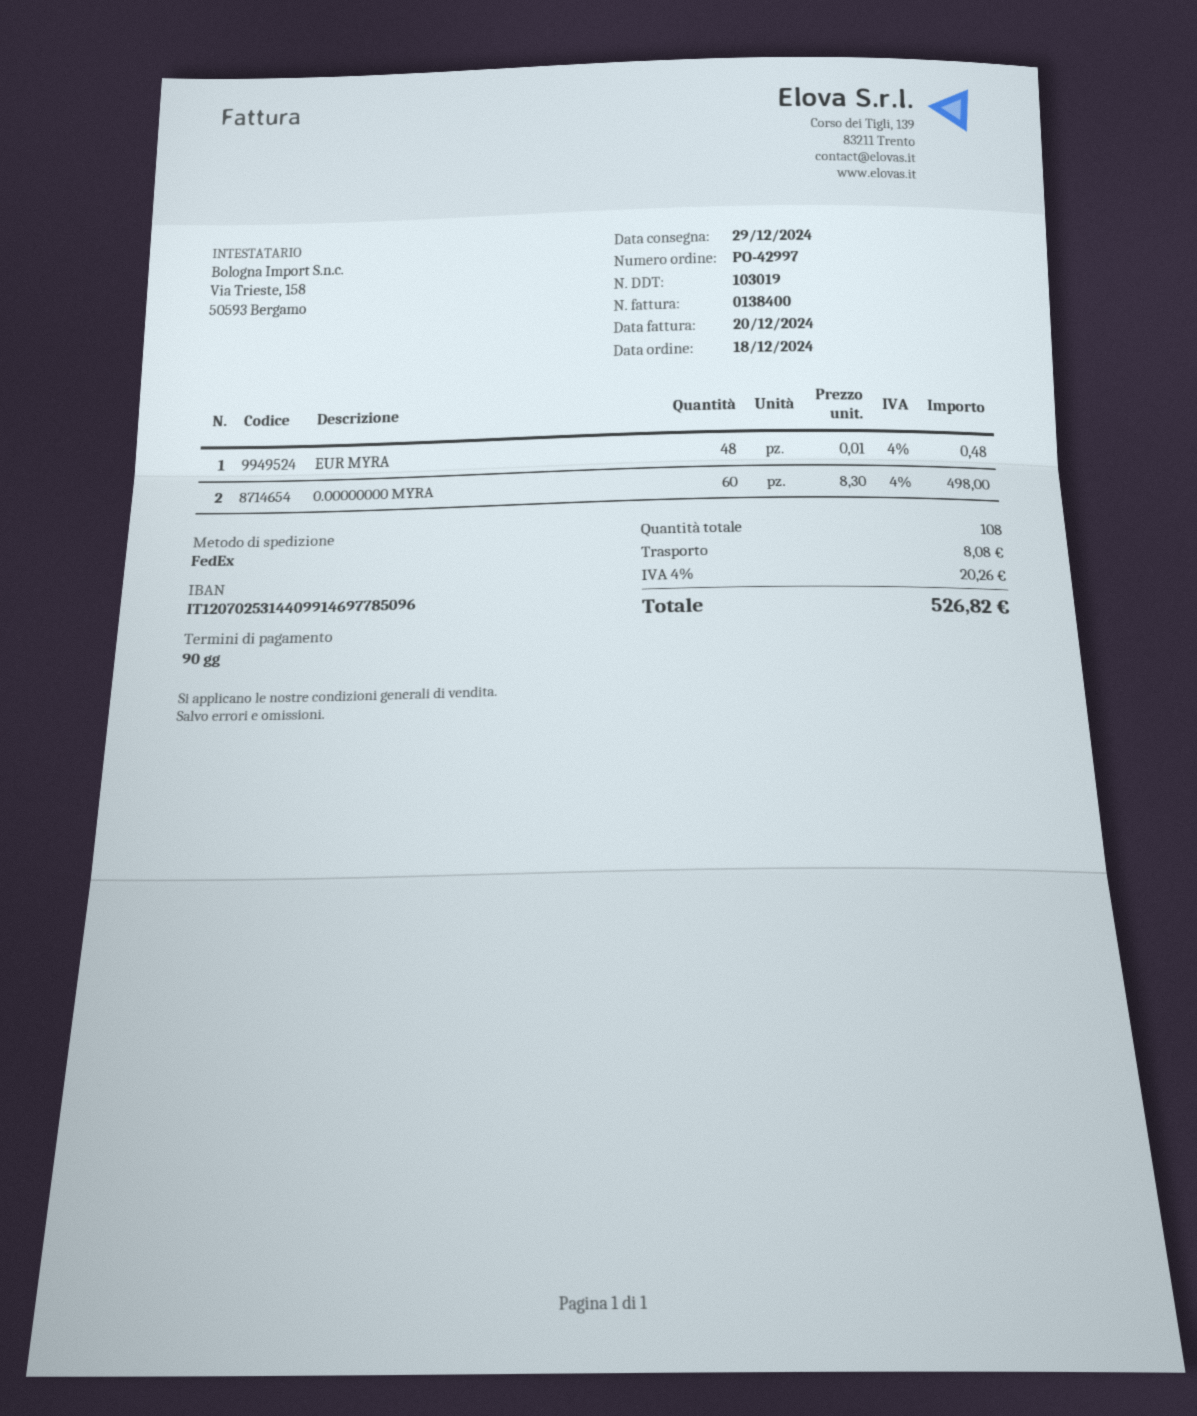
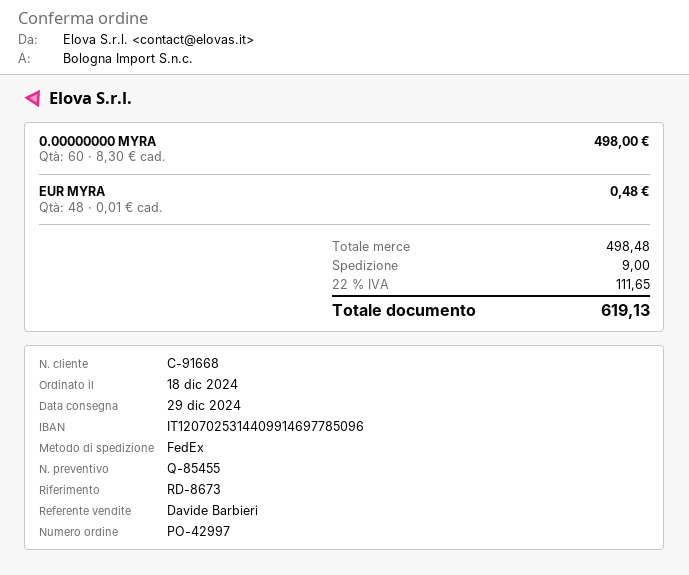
shipping: 8.08 -> 9.00
tax: 4% = 20.26 -> 22% = 111.65
total: 526.82 -> 619.13

